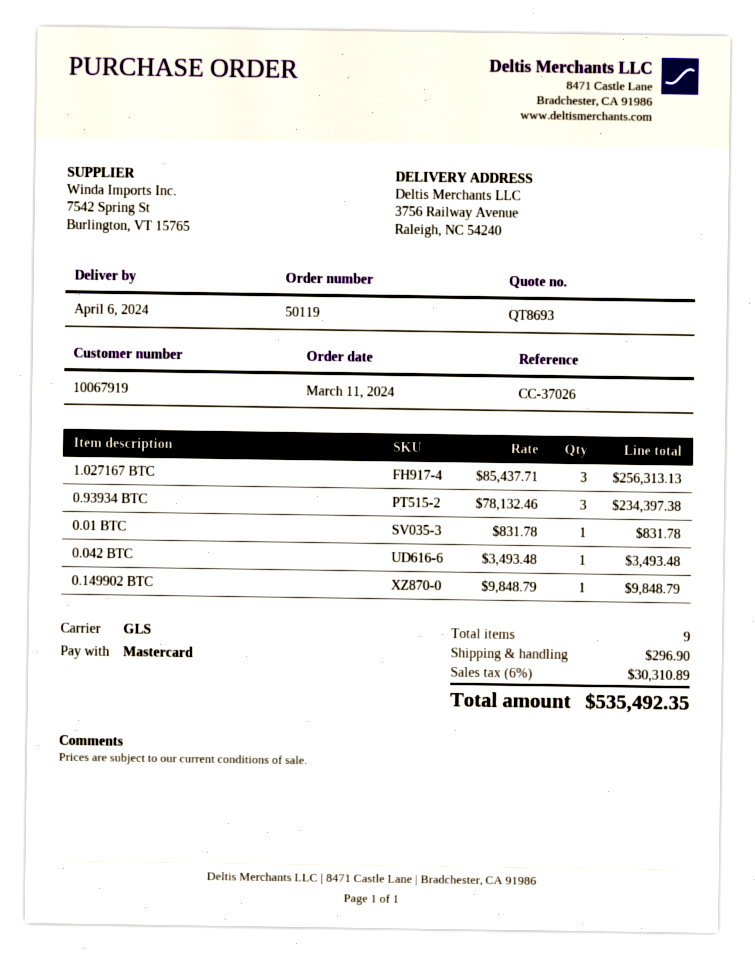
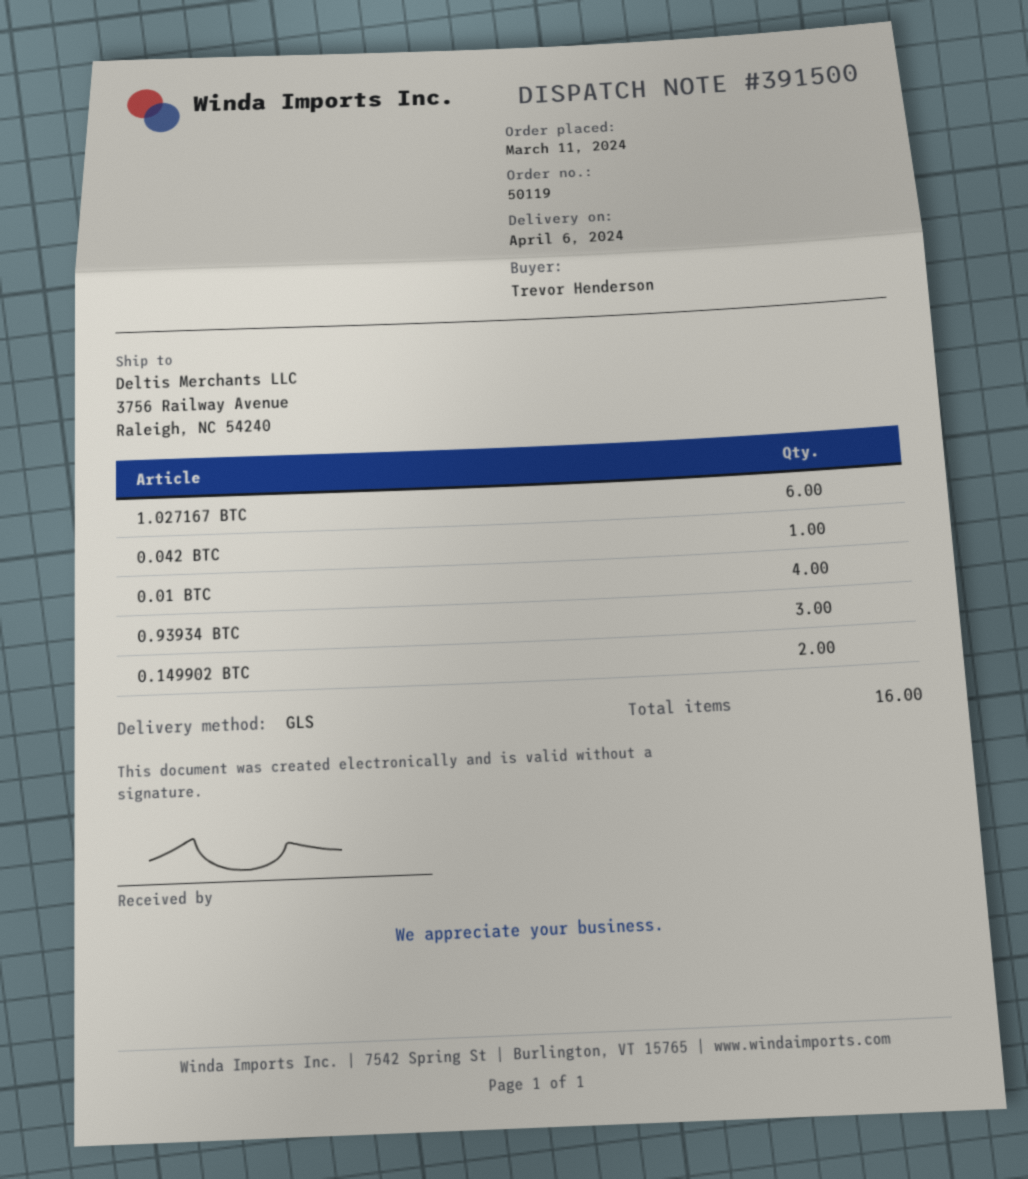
1.027167 BTC: 3 -> 6
0.01 BTC: 1 -> 4
0.149902 BTC: 1 -> 2
total quantity: 9 -> 16

